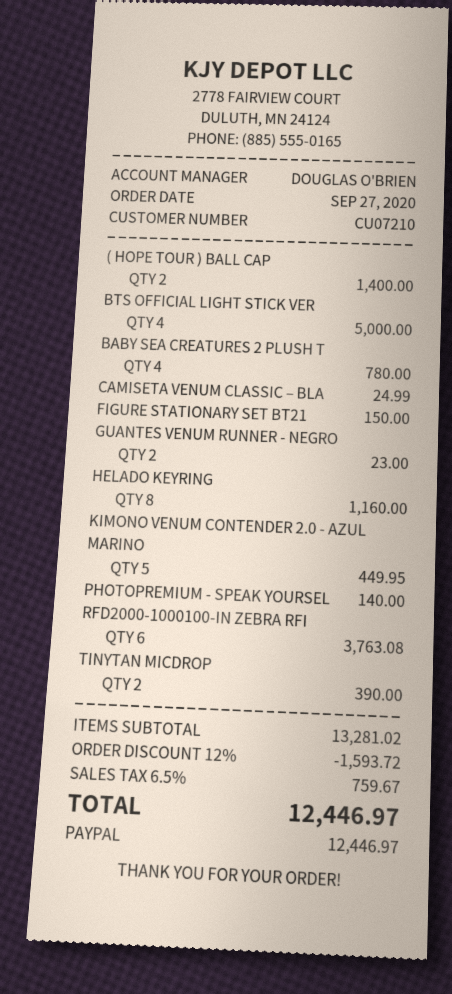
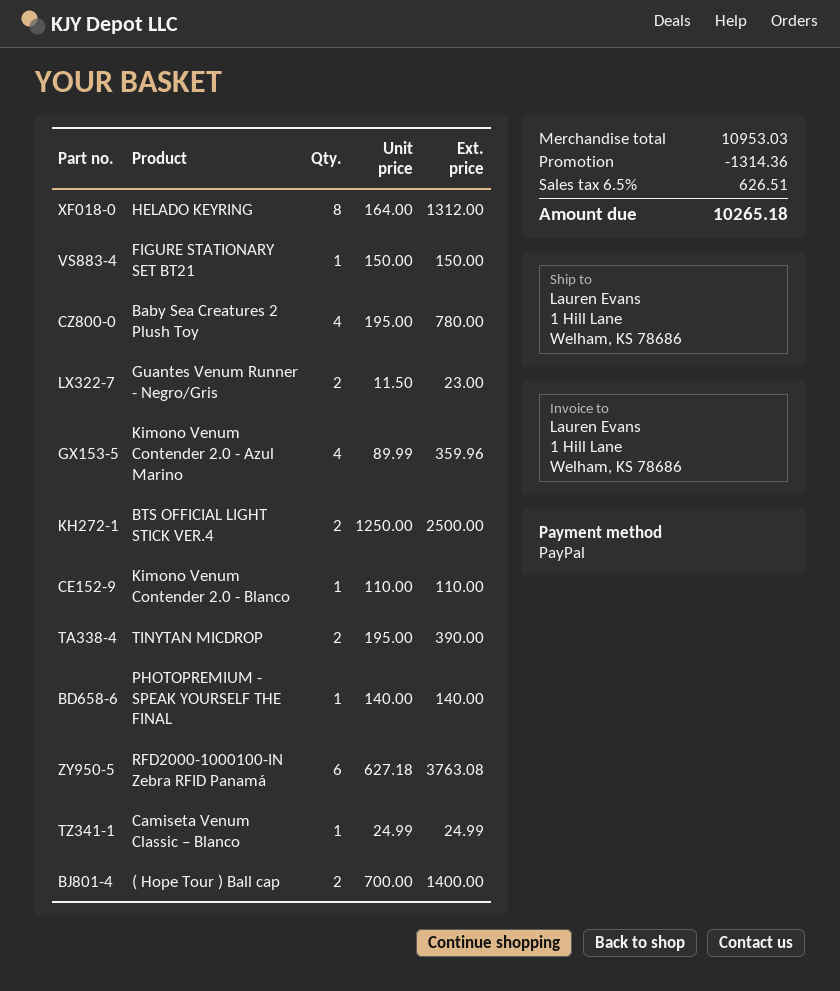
BTS OFFICIAL LIGHT STICK VER: 4 for 5000.00 -> 2 for 2500.00
HELADO KEYRING: 8 for 1160.00 -> 8 for 1312.00
KIMONO VENUM CONTENDER 2.0 - AZUL MARINO: 5 for 449.95 -> 4 for 359.96
Kimono Venum Contender 2.0 - Blanco: none -> 1 for 110.00
subtotal: 13281.02 -> 10953.03
discount: 1593.72 -> 1314.36
tax: 6.5% = 759.67 -> 6.5% = 626.51
total: 12446.97 -> 10265.18

